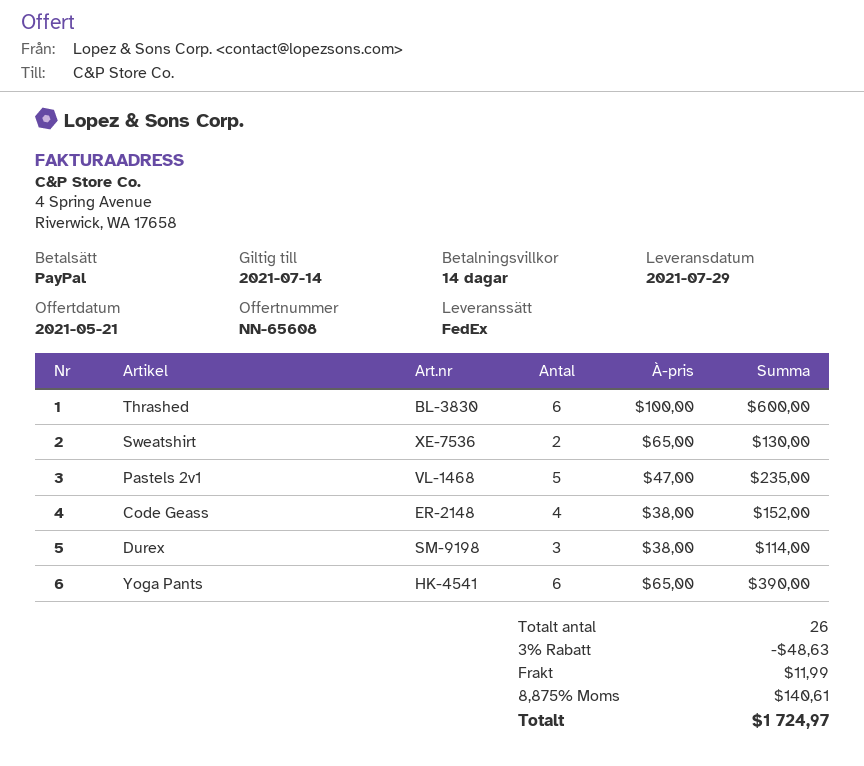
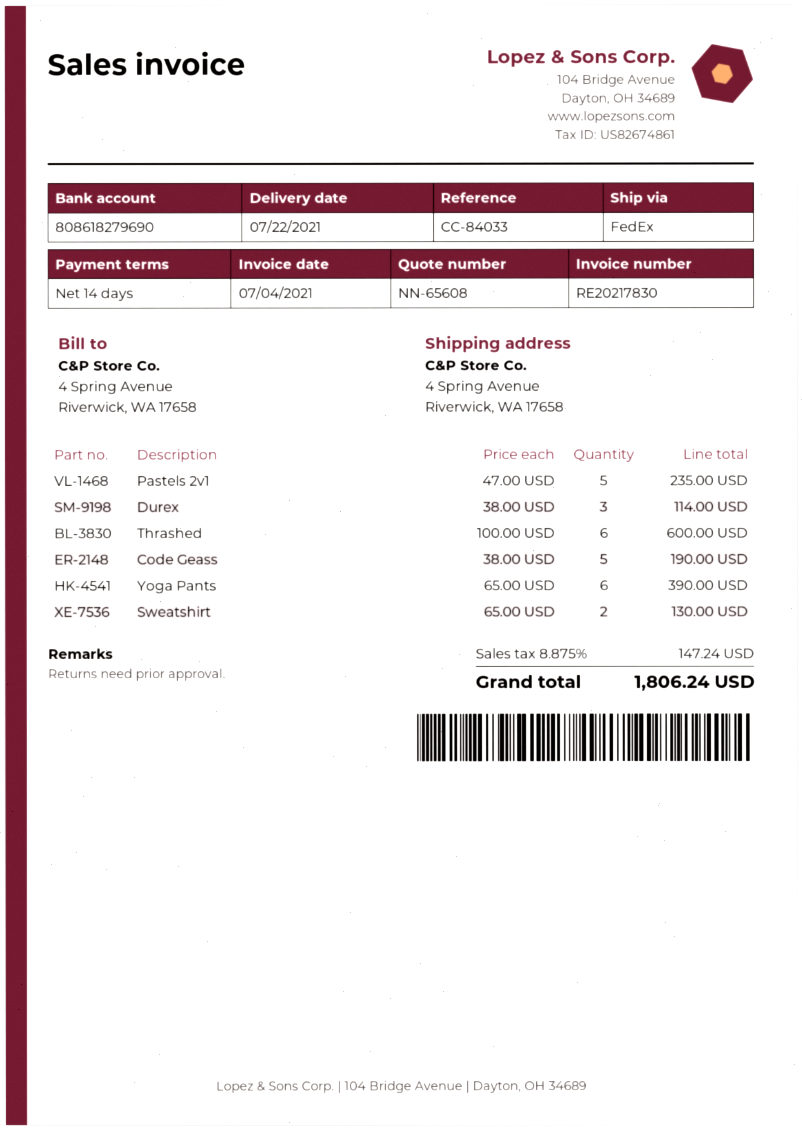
delivery date: 2021-07-29 -> 2021-07-22
Code Geass: 4 x 38.00 = 152.00 -> 5 x 38.00 = 190.00
discount: 3% = 48.63 -> none
shipping: 11.99 -> none
tax: 8.875% = 140.61 -> 8.875% = 147.24
total: 1724.97 -> 1806.24

